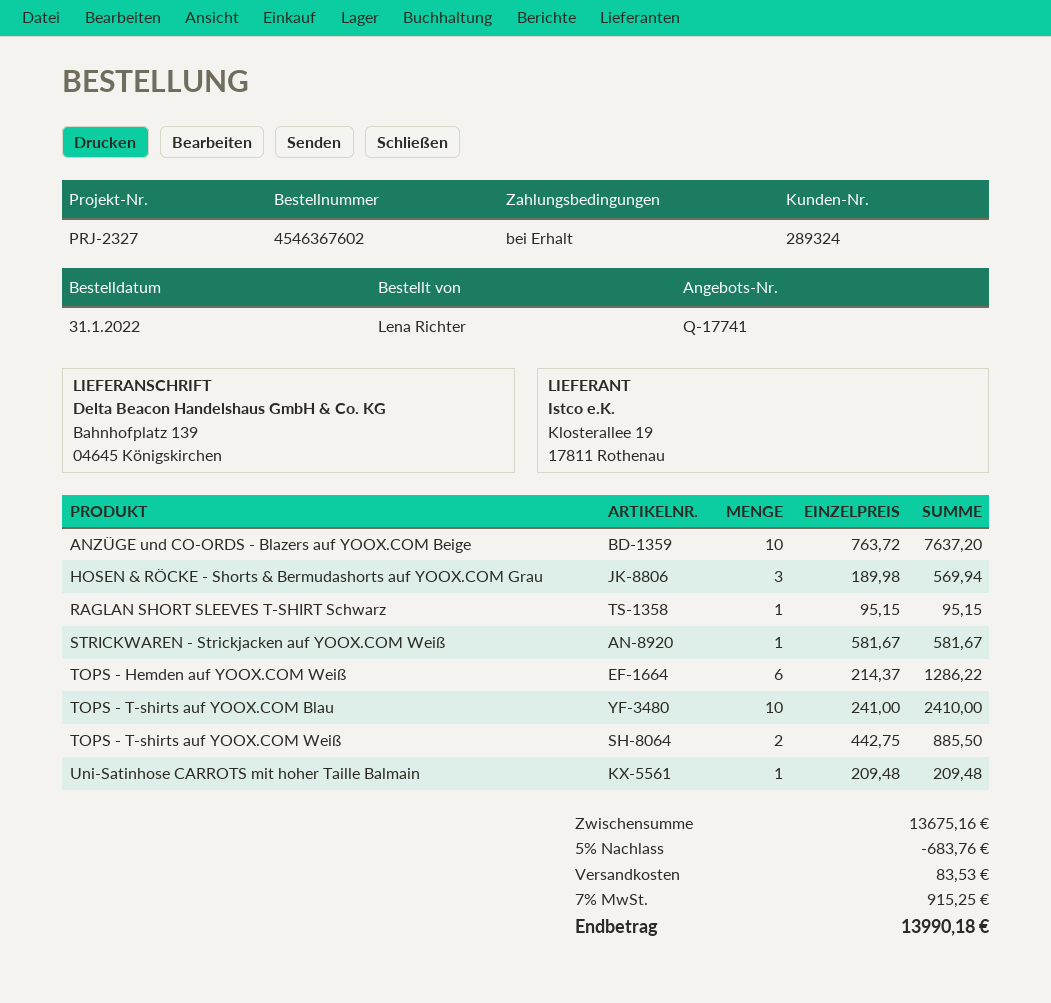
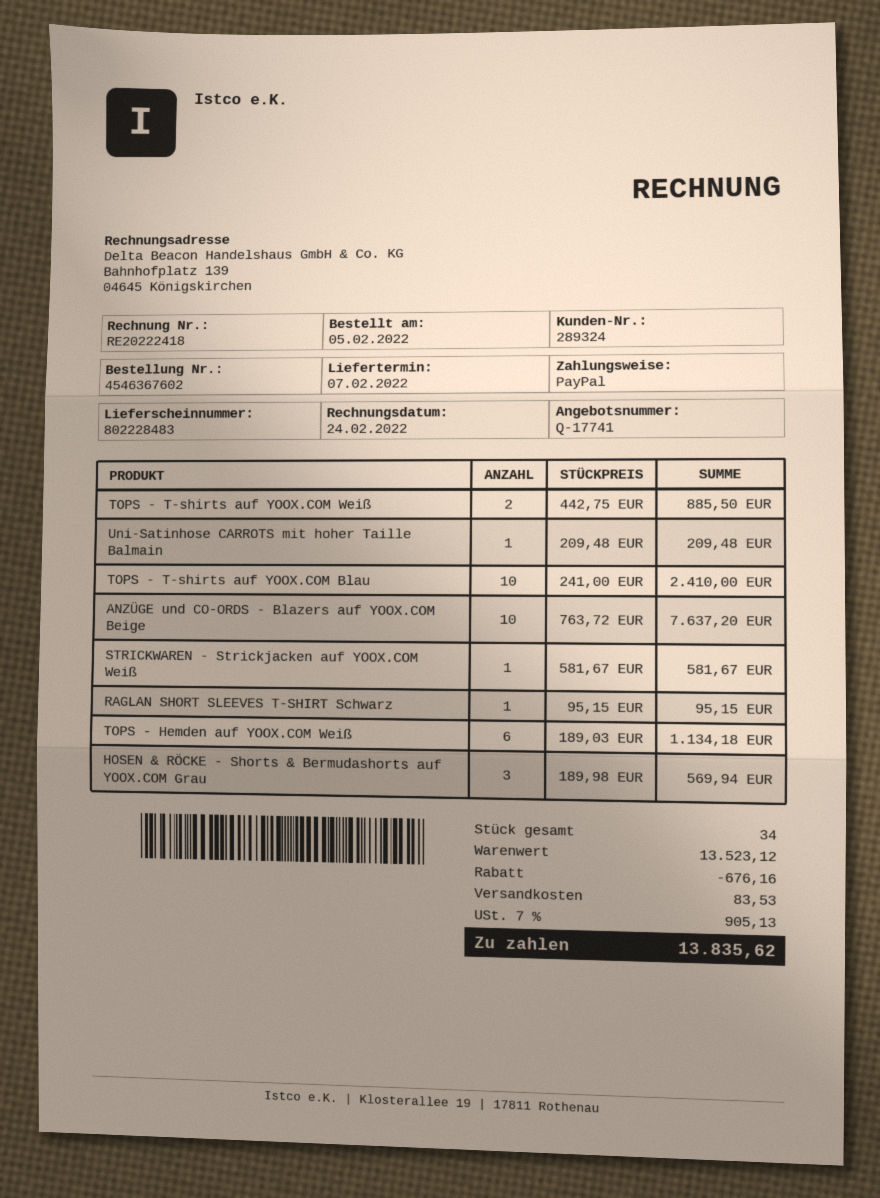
order date: 2022-01-31 -> 2022-02-05
TOPS - Hemden auf YOOX.COM Weiß: 6 x 214.37 = 1286.22 -> 6 x 189.03 = 1134.18
subtotal: 13675.16 -> 13523.12
discount: 683.76 -> 676.16
tax: 7% = 915.25 -> 7% = 905.13
total: 13990.18 -> 13835.62

